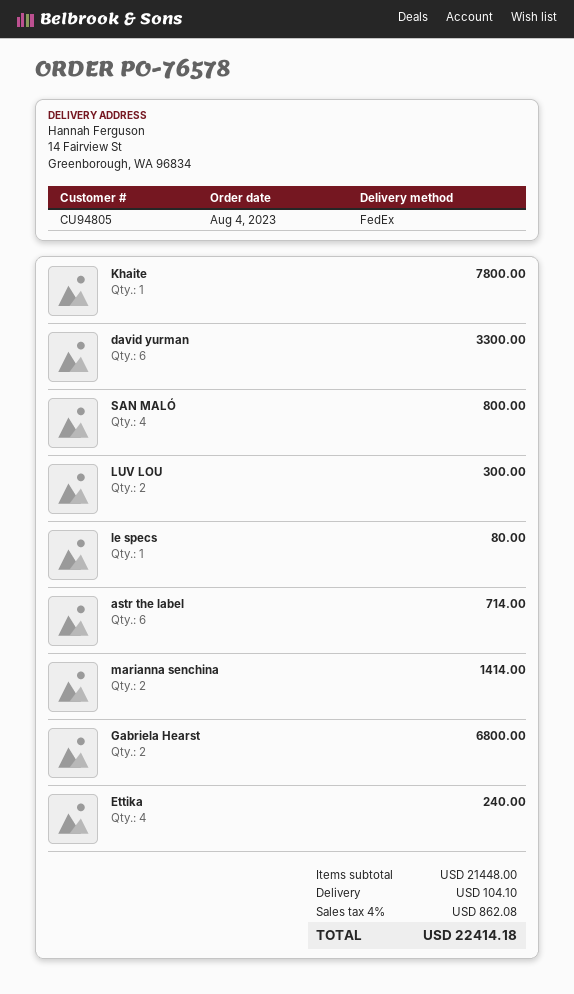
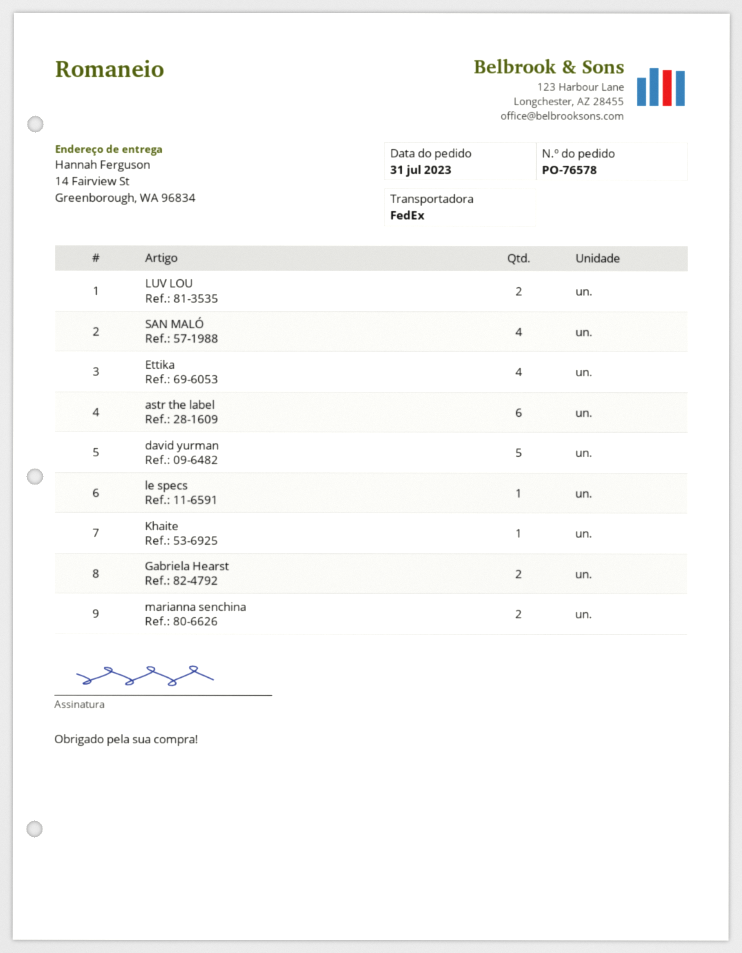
order date: 2023-08-04 -> 2023-07-31
david yurman: 6 -> 5

